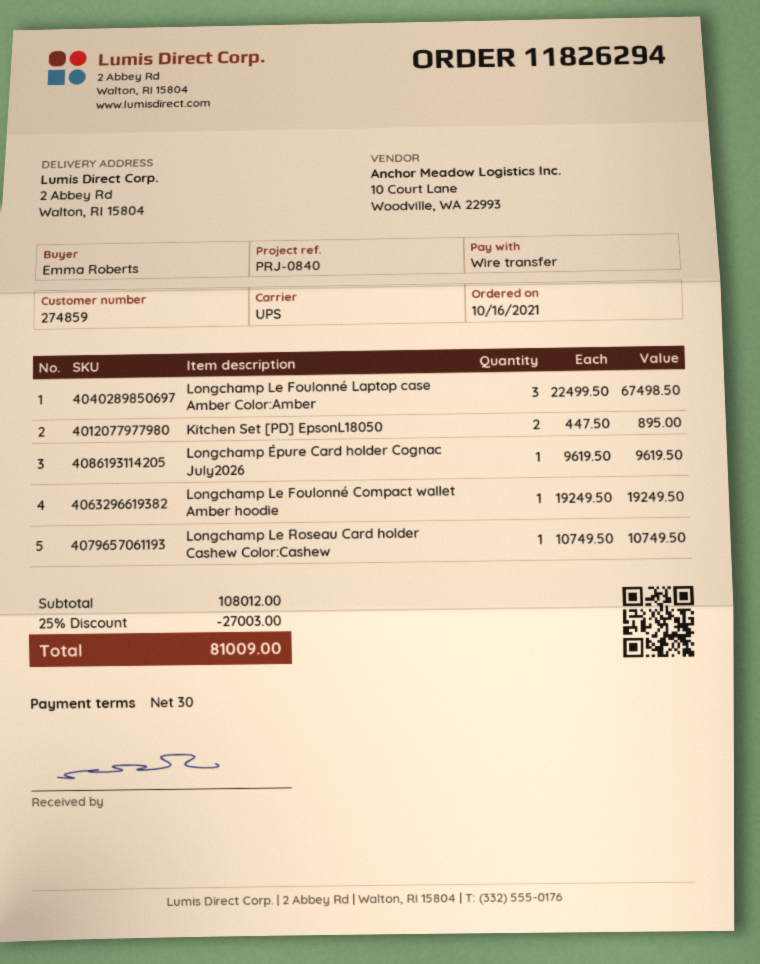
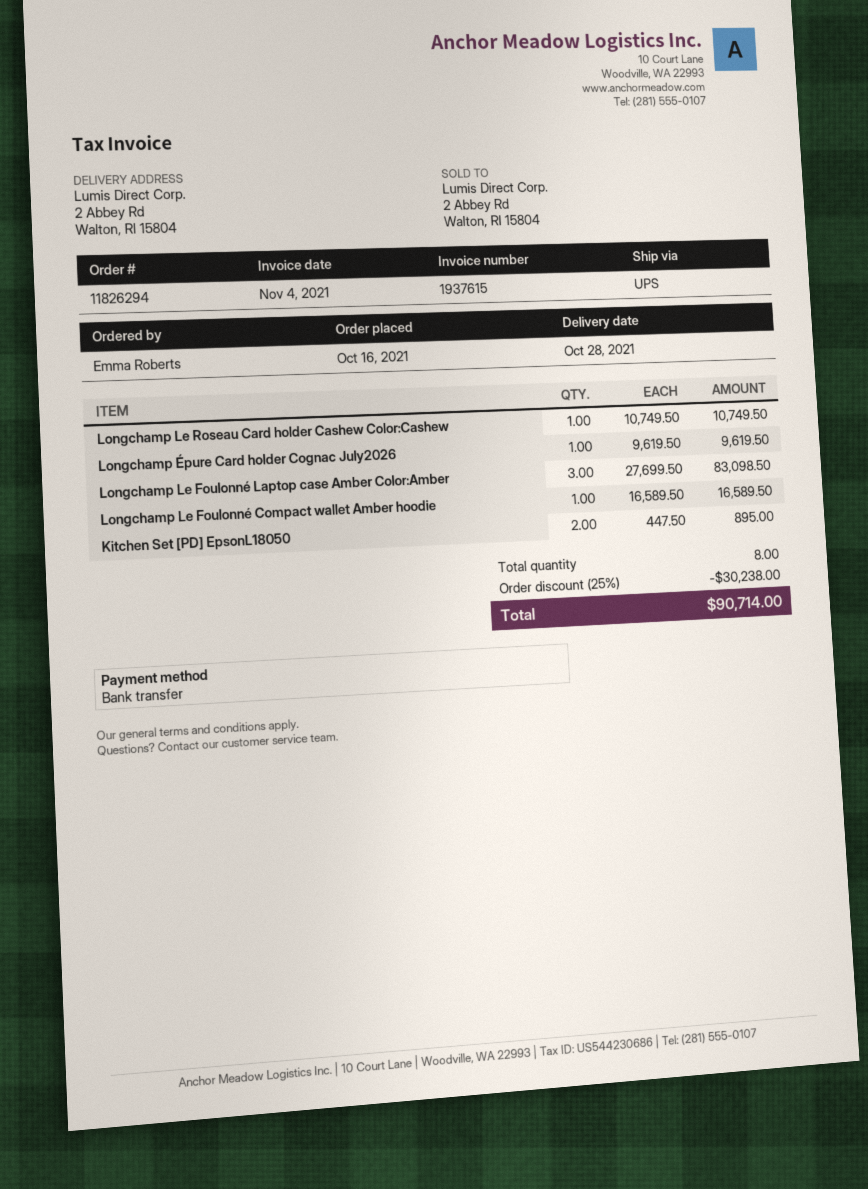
Longchamp Le Foulonné Laptop case Amber Color:Amber: 3 x 22499.50 = 67498.50 -> 3 x 27699.50 = 83098.50
Longchamp Le Foulonné Compact wallet Amber hoodie: 1 x 19249.50 = 19249.50 -> 1 x 16589.50 = 16589.50
discount: 25% = 27003.00 -> 25% = 30238.00
total: 81009.00 -> 90714.00

